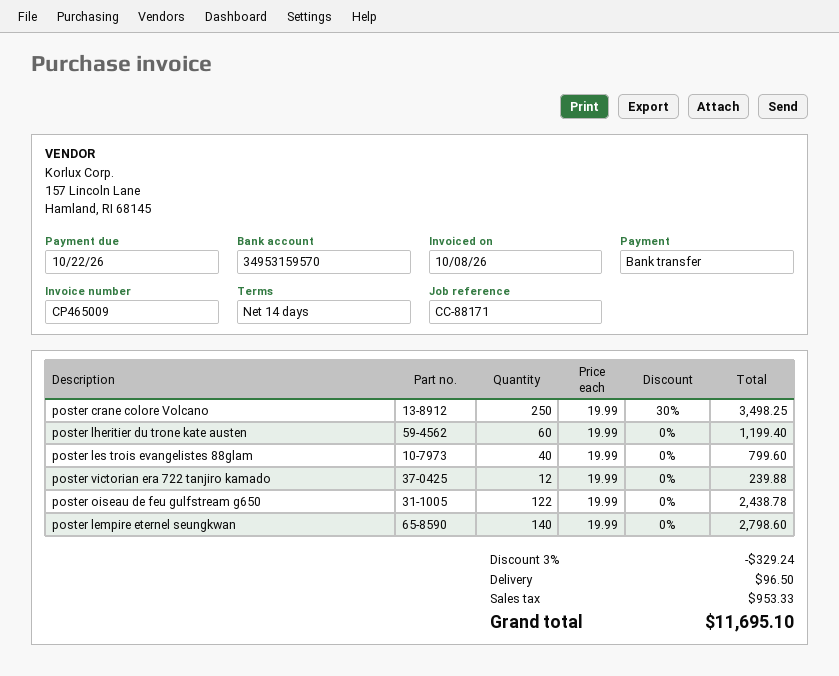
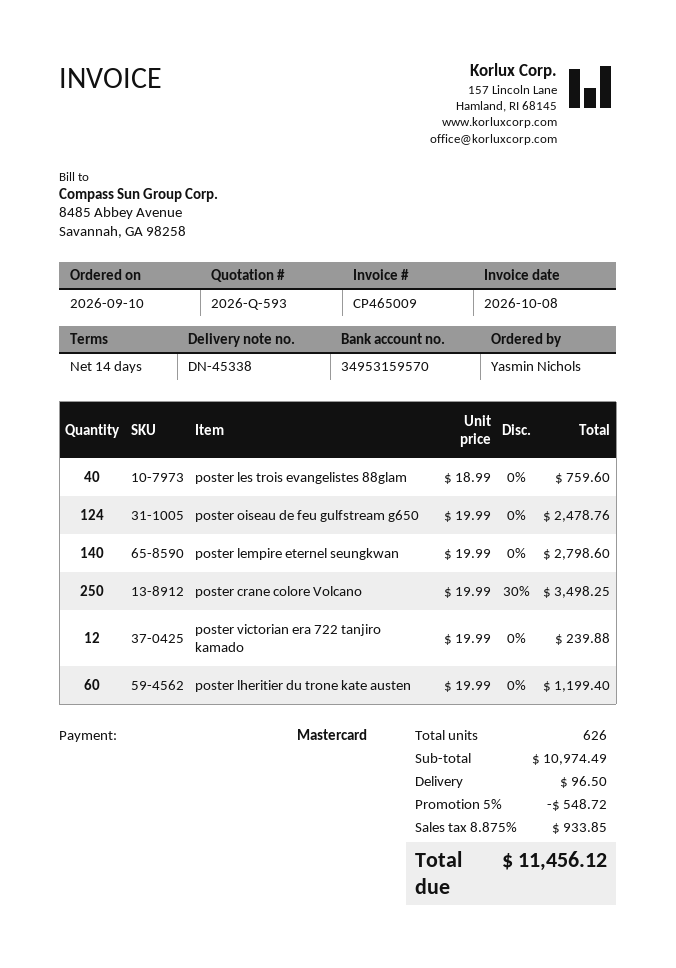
payment method: bank transfer -> Mastercard
poster les trois evangelistes 88glam: 40 x 19.99 = 799.60 -> 40 x 18.99 = 759.60
poster oiseau de feu gulfstream g650: 122 x 19.99 = 2438.78 -> 124 x 19.99 = 2478.76
discount: 3% = 329.24 -> 5% = 548.72
tax: 953.33 -> 933.85
total: 11695.10 -> 11456.12

